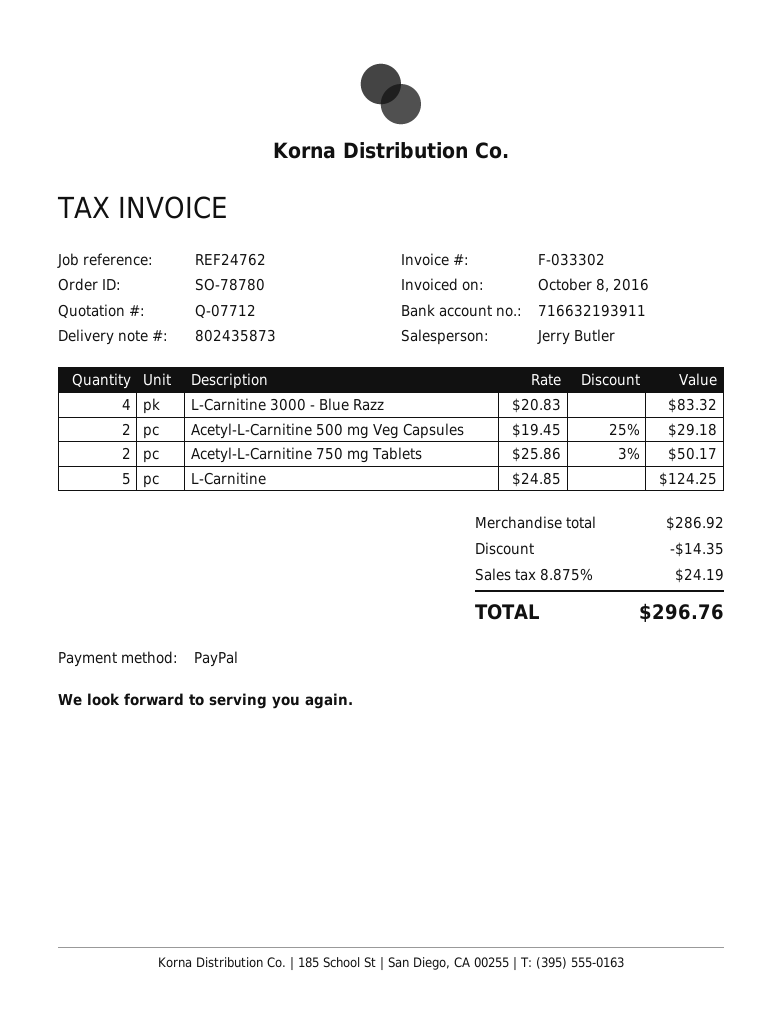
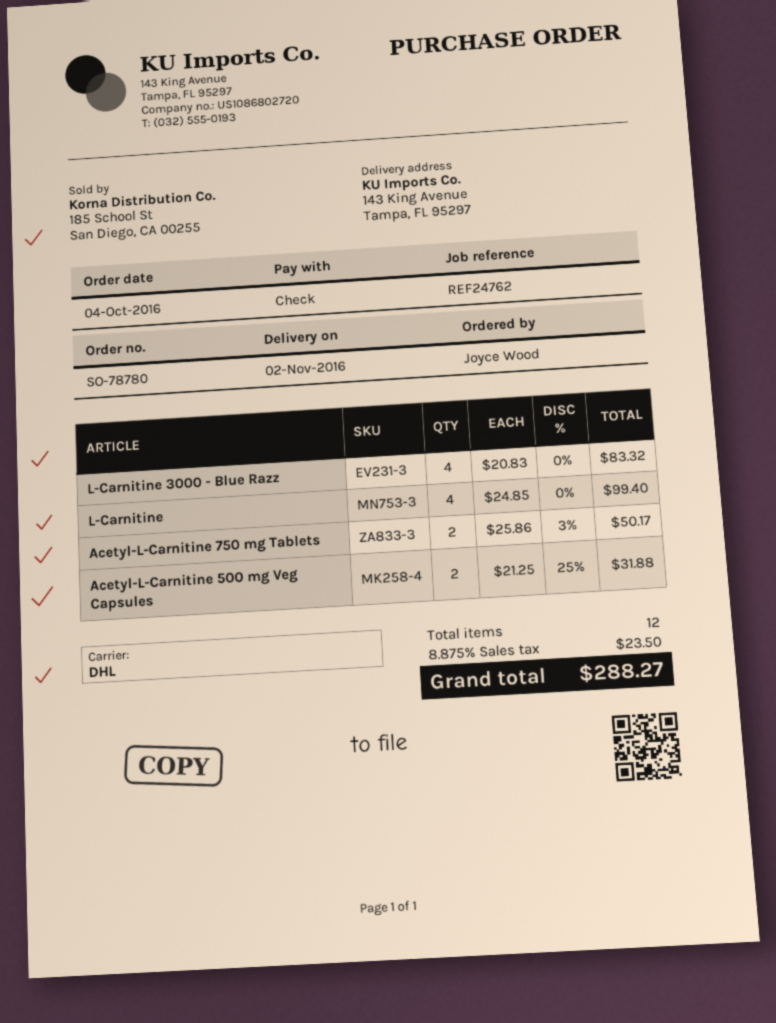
payment method: PayPal -> cheque
Acetyl-L-Carnitine 500 mg Veg Capsules: 2 x 19.45 - 25% = 29.18 -> 2 x 21.25 - 25% = 31.88
L-Carnitine: 5 x 24.85 = 124.25 -> 4 x 24.85 = 99.40
discount: 14.35 -> none
tax: 8.875% = 24.19 -> 8.875% = 23.50
total: 296.76 -> 288.27

